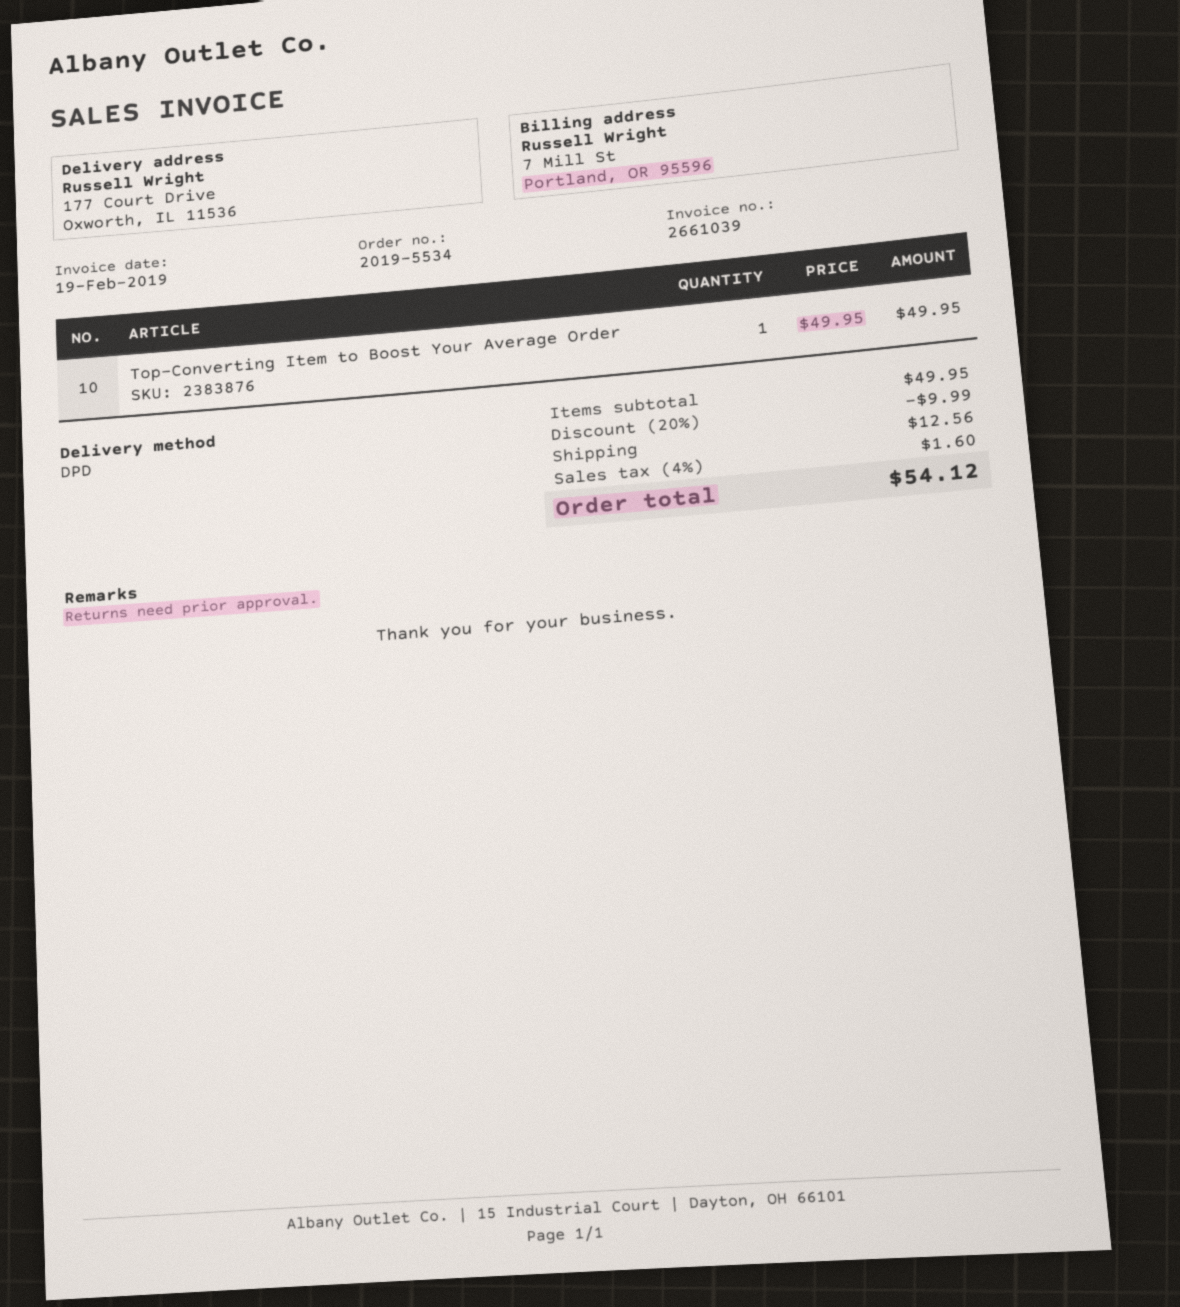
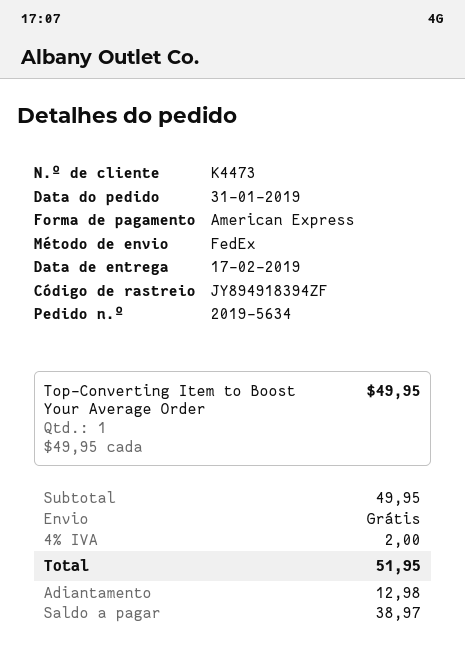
order number: 2019-5534 -> 2019-5634
shipping method: DPD -> FedEx
discount: 20% = 9.99 -> none
shipping: 12.56 -> 0.00
tax: 4% = 1.60 -> 4% = 2.00
total: 54.12 -> 51.95

